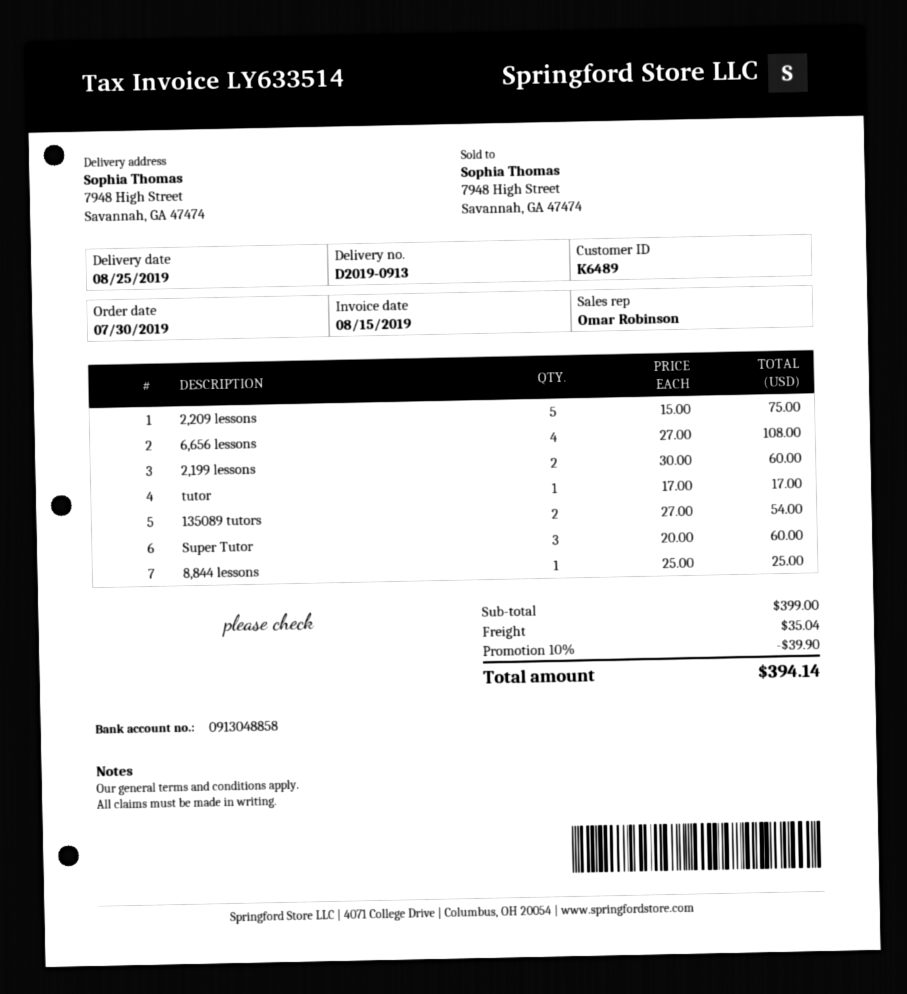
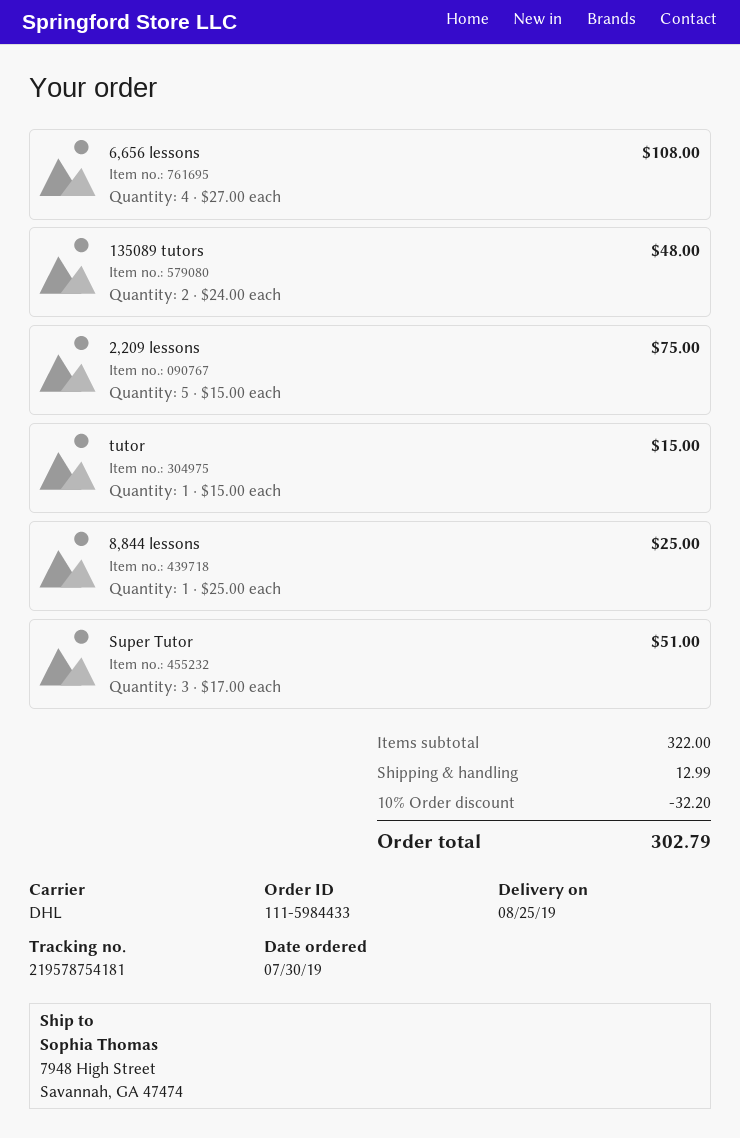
2,199 lessons: 2 x 30.00 = 60.00 -> none
tutor: 1 x 17.00 = 17.00 -> 1 x 15.00 = 15.00
135089 tutors: 2 x 27.00 = 54.00 -> 2 x 24.00 = 48.00
Super Tutor: 3 x 20.00 = 60.00 -> 3 x 17.00 = 51.00
subtotal: 399.00 -> 322.00
discount: 10% = 39.90 -> 10% = 32.20
shipping: 35.04 -> 12.99
total: 394.14 -> 302.79

